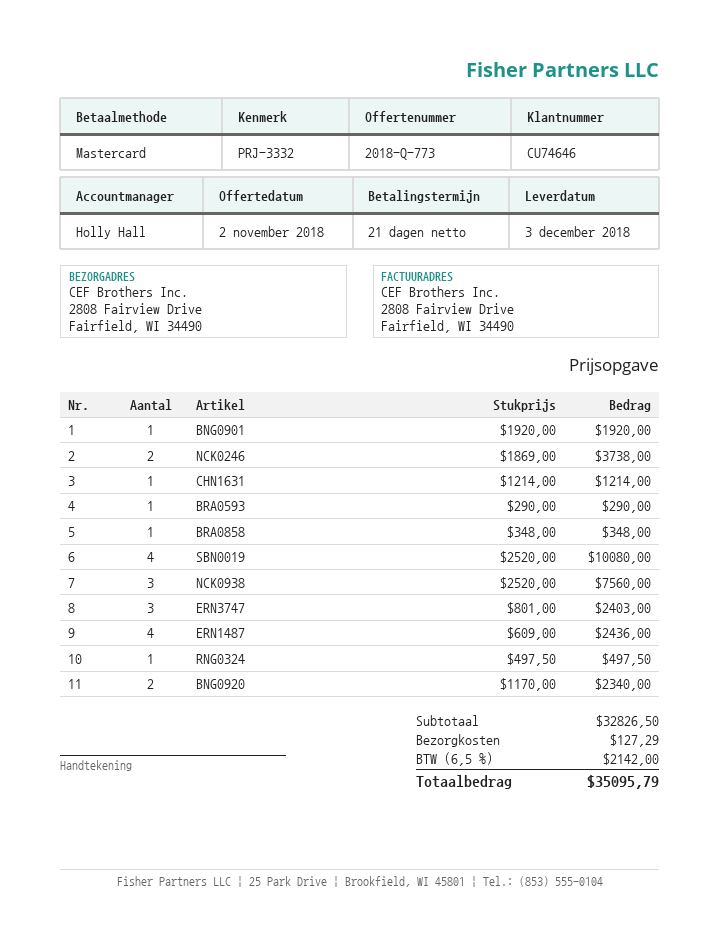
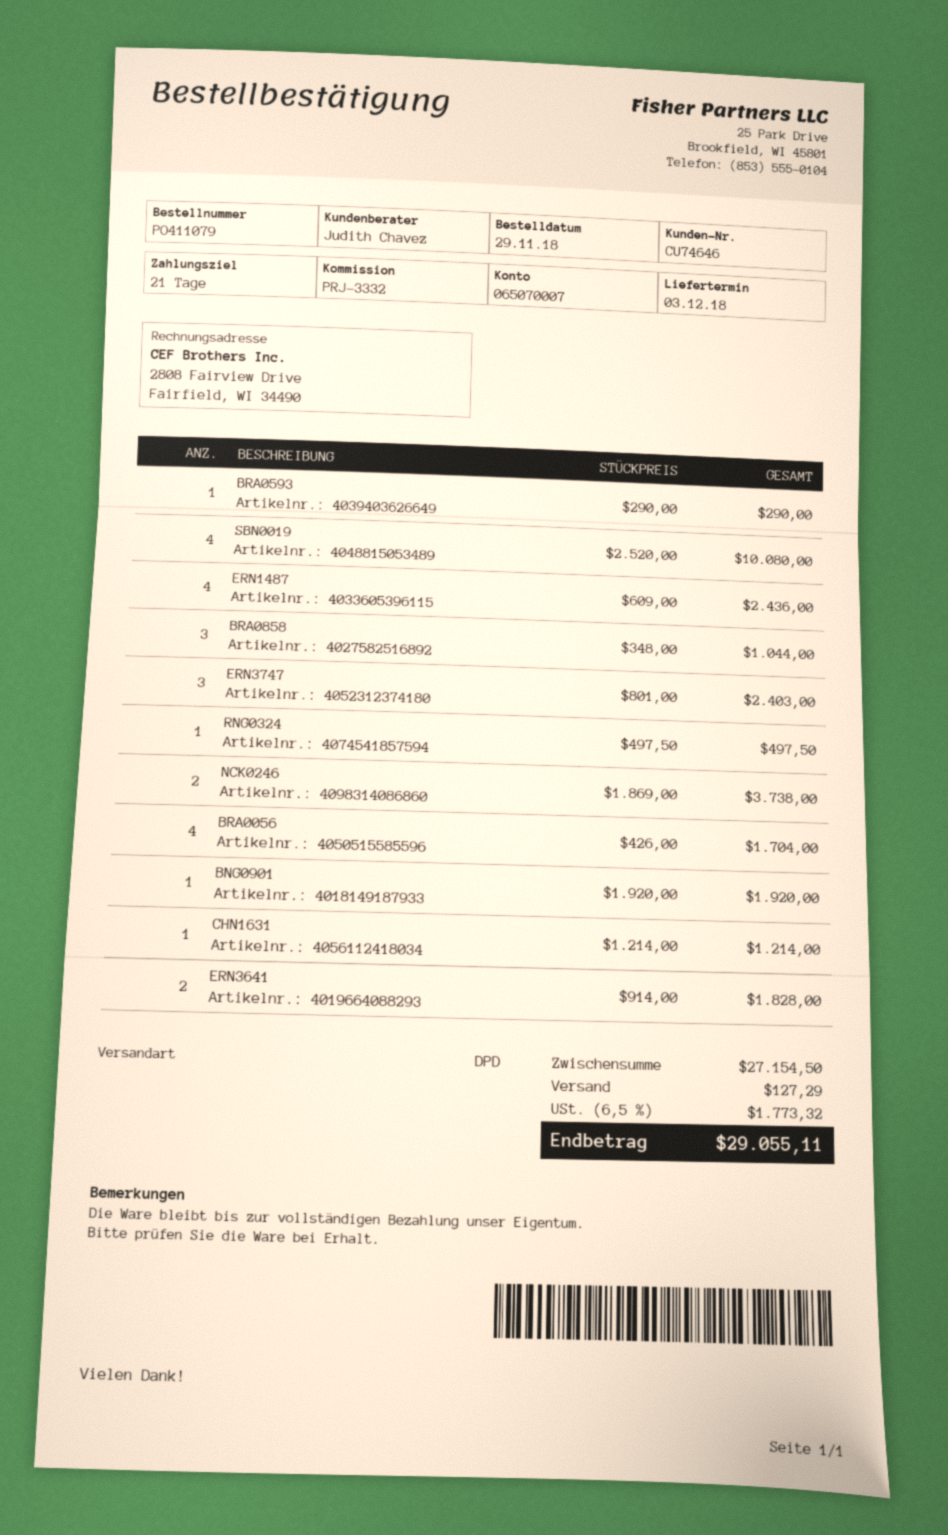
sales rep: Holly Hall -> Judith Chavez
BRA0858: 1 x 348.00 = 348.00 -> 3 x 348.00 = 1044.00
NCK0938: 3 x 2520.00 = 7560.00 -> none
BNG0920: 2 x 1170.00 = 2340.00 -> none
BRA0056: none -> 4 x 426.00 = 1704.00
ERN3641: none -> 2 x 914.00 = 1828.00
subtotal: 32826.50 -> 27154.50
tax: 6.5% = 2142.00 -> 6.5% = 1773.32
total: 35095.79 -> 29055.11

